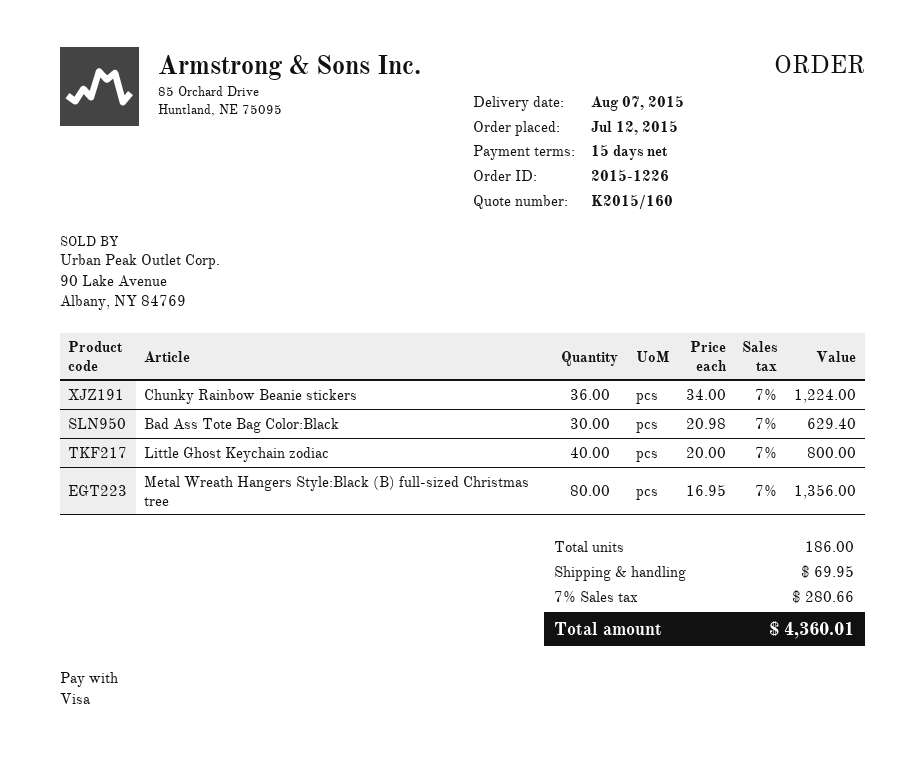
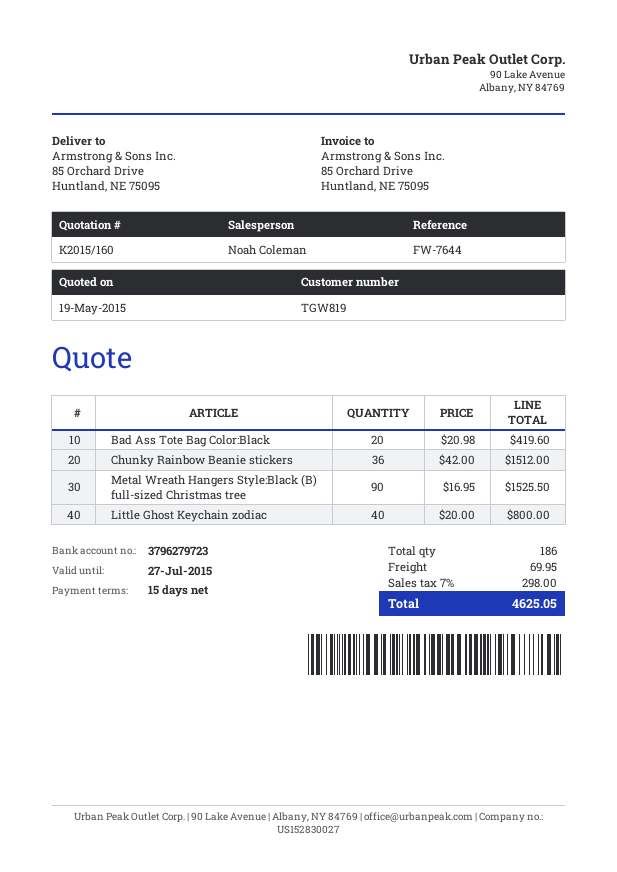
Chunky Rainbow Beanie stickers: 36 x 34.00 = 1224.00 -> 36 x 42.00 = 1512.00
Bad Ass Tote Bag Color:Black: 30 x 20.98 = 629.40 -> 20 x 20.98 = 419.60
Metal Wreath Hangers Style:Black (B) full-sized Christmas tree: 80 x 16.95 = 1356.00 -> 90 x 16.95 = 1525.50
tax: 7% = 280.66 -> 7% = 298.00
total: 4360.01 -> 4625.05

